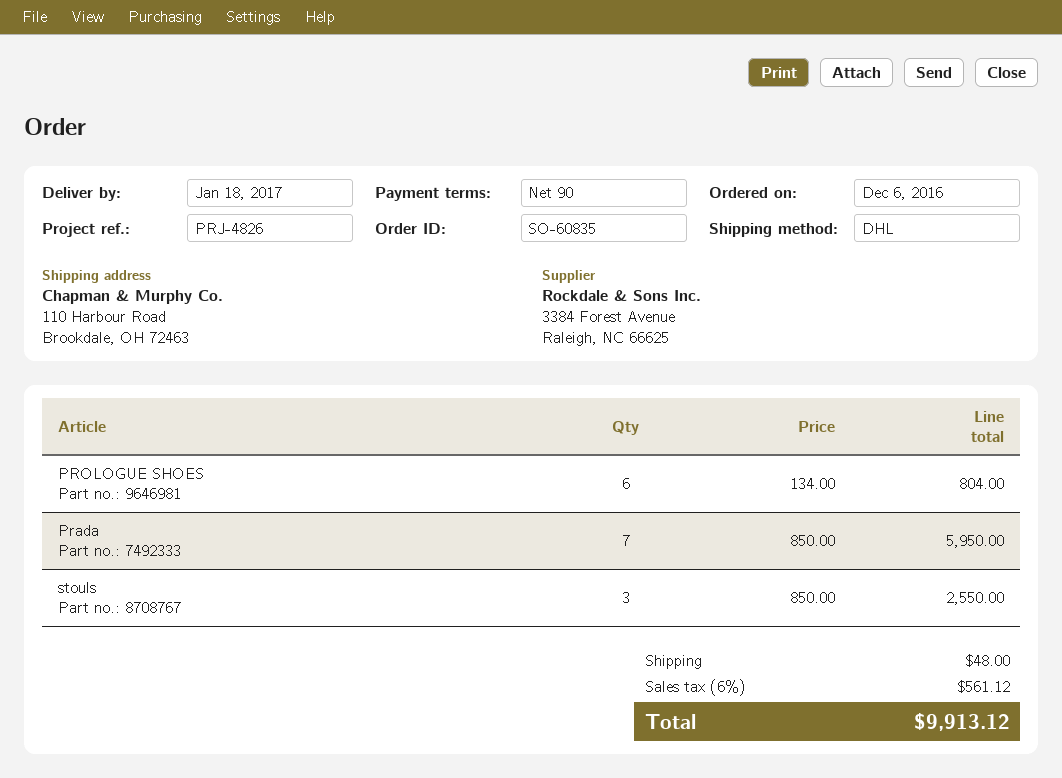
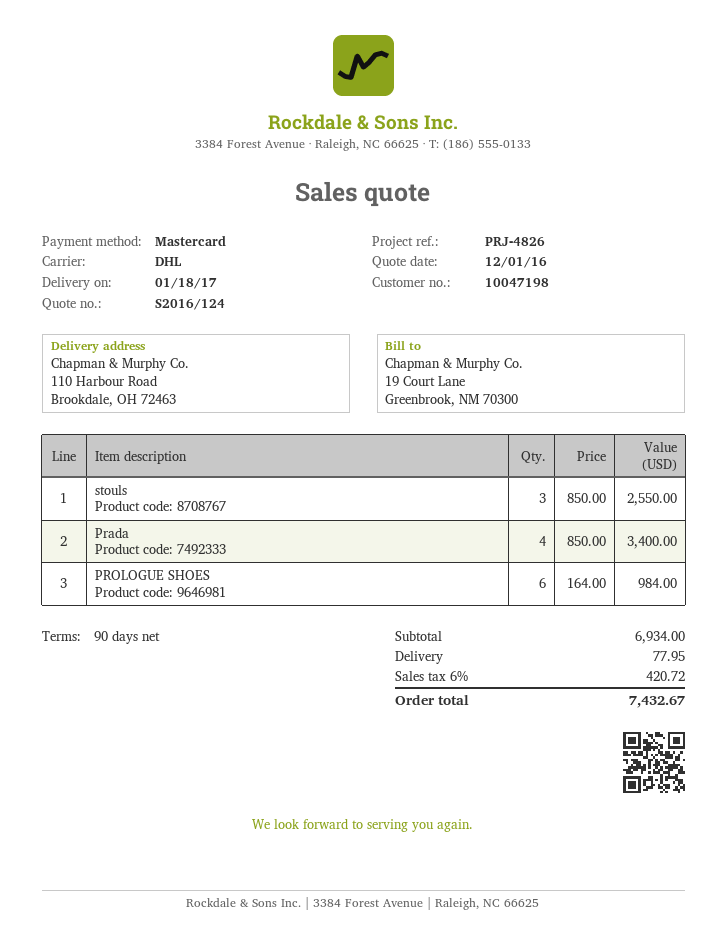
PROLOGUE SHOES: 6 x 134.00 = 804.00 -> 6 x 164.00 = 984.00
Prada: 7 x 850.00 = 5950.00 -> 4 x 850.00 = 3400.00
shipping: 48.00 -> 77.95
tax: 6% = 561.12 -> 6% = 420.72
total: 9913.12 -> 7432.67

